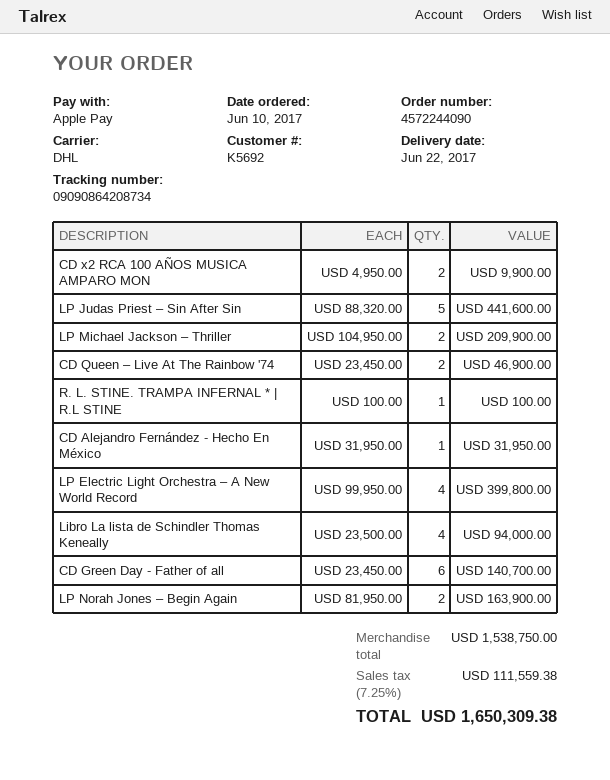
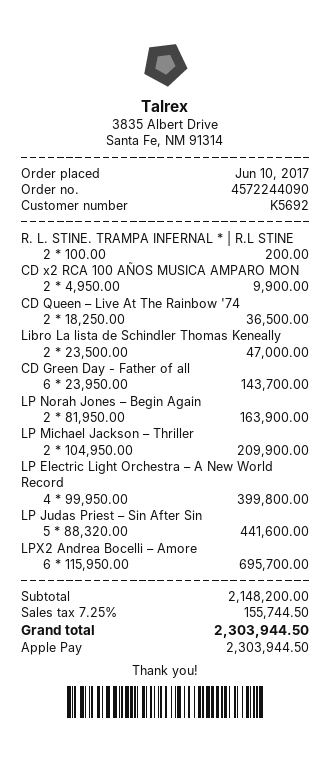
CD Queen – Live At The Rainbow '74: 2 x 23450.00 = 46900.00 -> 2 x 18250.00 = 36500.00
R. L. STINE. TRAMPA INFERNAL * | R.L STINE: 1 x 100.00 = 100.00 -> 2 x 100.00 = 200.00
CD Alejandro Fernández - Hecho En México: 1 x 31950.00 = 31950.00 -> none
Libro La lista de Schindler Thomas Keneally: 4 x 23500.00 = 94000.00 -> 2 x 23500.00 = 47000.00
CD Green Day - Father of all: 6 x 23450.00 = 140700.00 -> 6 x 23950.00 = 143700.00
LPX2 Andrea Bocelli – Amore: none -> 6 x 115950.00 = 695700.00
subtotal: 1538750.00 -> 2148200.00
tax: 7.25% = 111559.38 -> 7.25% = 155744.50
total: 1650309.38 -> 2303944.50

